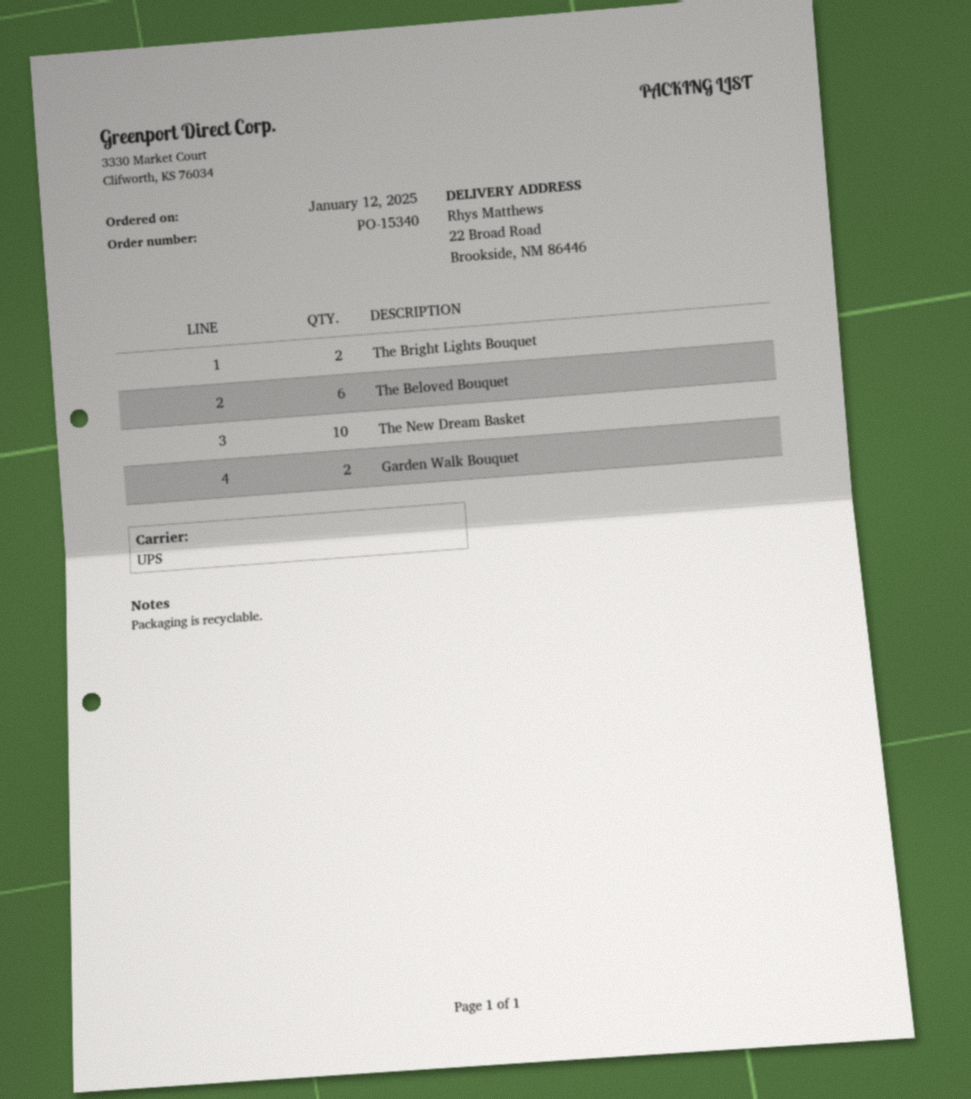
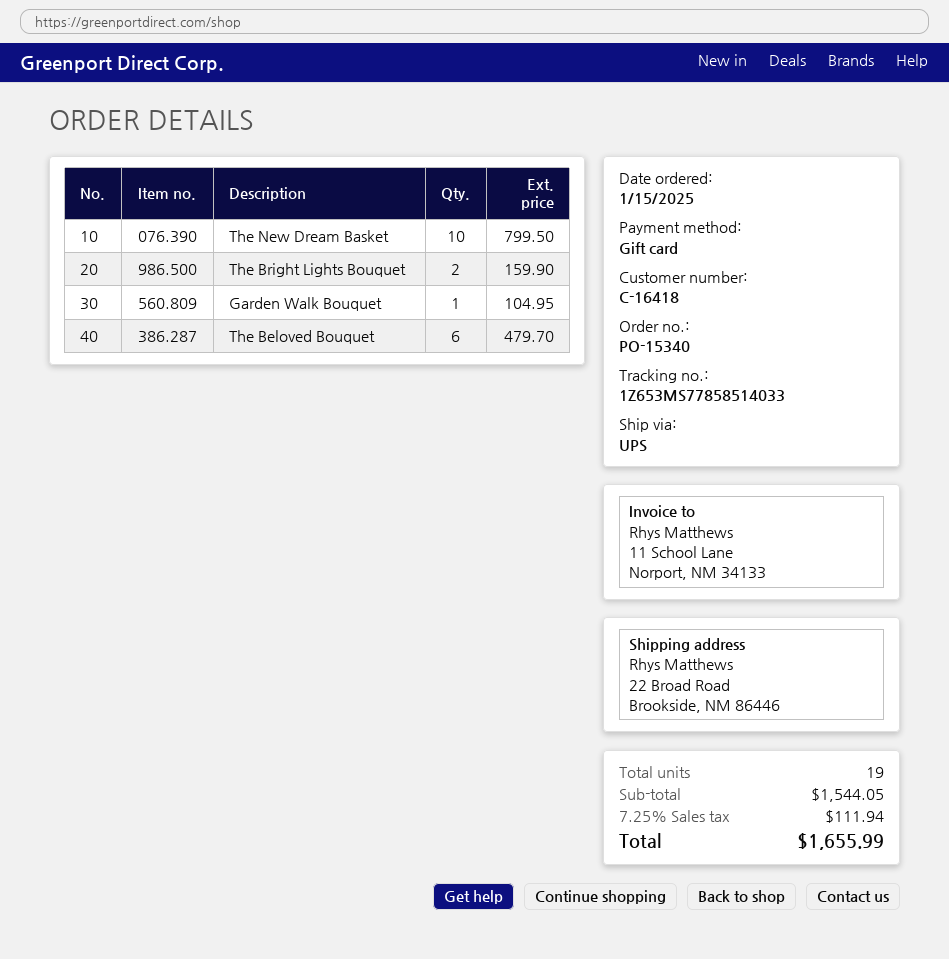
order date: 2025-01-12 -> 2025-01-15
Garden Walk Bouquet: 2 -> 1

